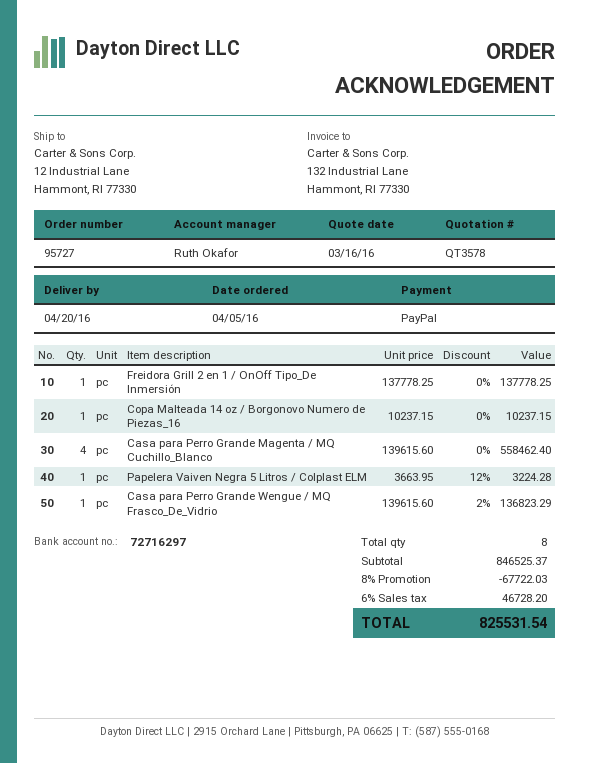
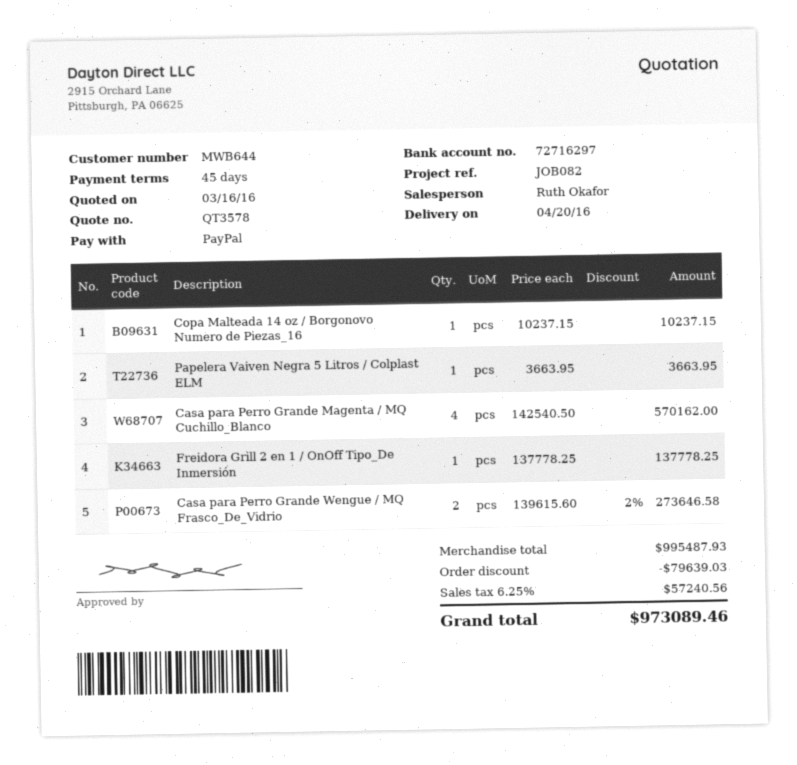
Casa para Perro Grande Magenta / MQ Cuchillo_Blanco: 4 x 139615.60 = 558462.40 -> 4 x 142540.50 = 570162.00
Papelera Vaiven Negra 5 Litros / Colplast ELM: 1 x 3663.95 - 12% = 3224.28 -> 1 x 3663.95 = 3663.95
Casa para Perro Grande Wengue / MQ Frasco_De_Vidrio: 1 x 139615.60 - 2% = 136823.29 -> 2 x 139615.60 - 2% = 273646.58
subtotal: 846525.37 -> 995487.93
discount: 67722.03 -> 79639.03
tax: 6% = 46728.20 -> 6.25% = 57240.56
total: 825531.54 -> 973089.46

